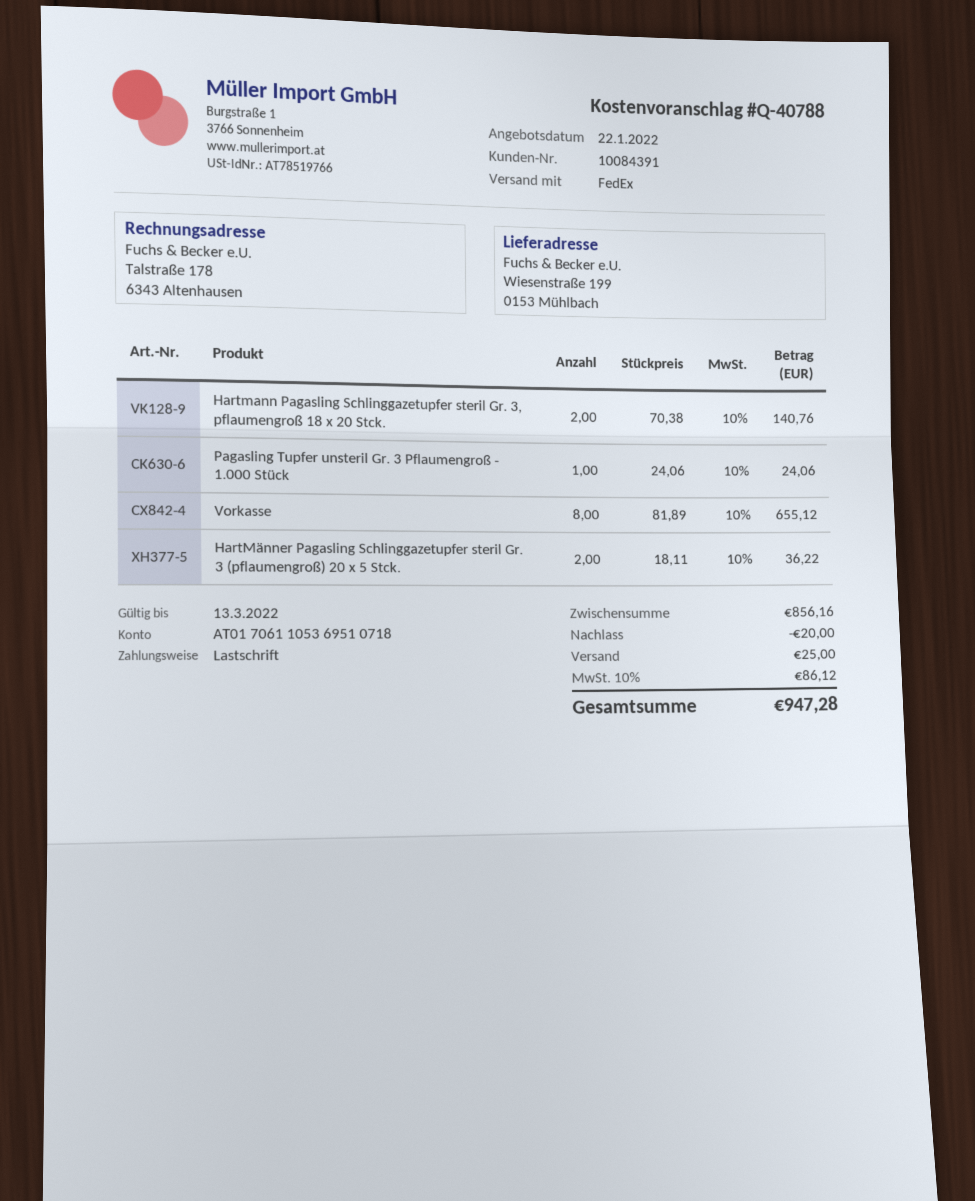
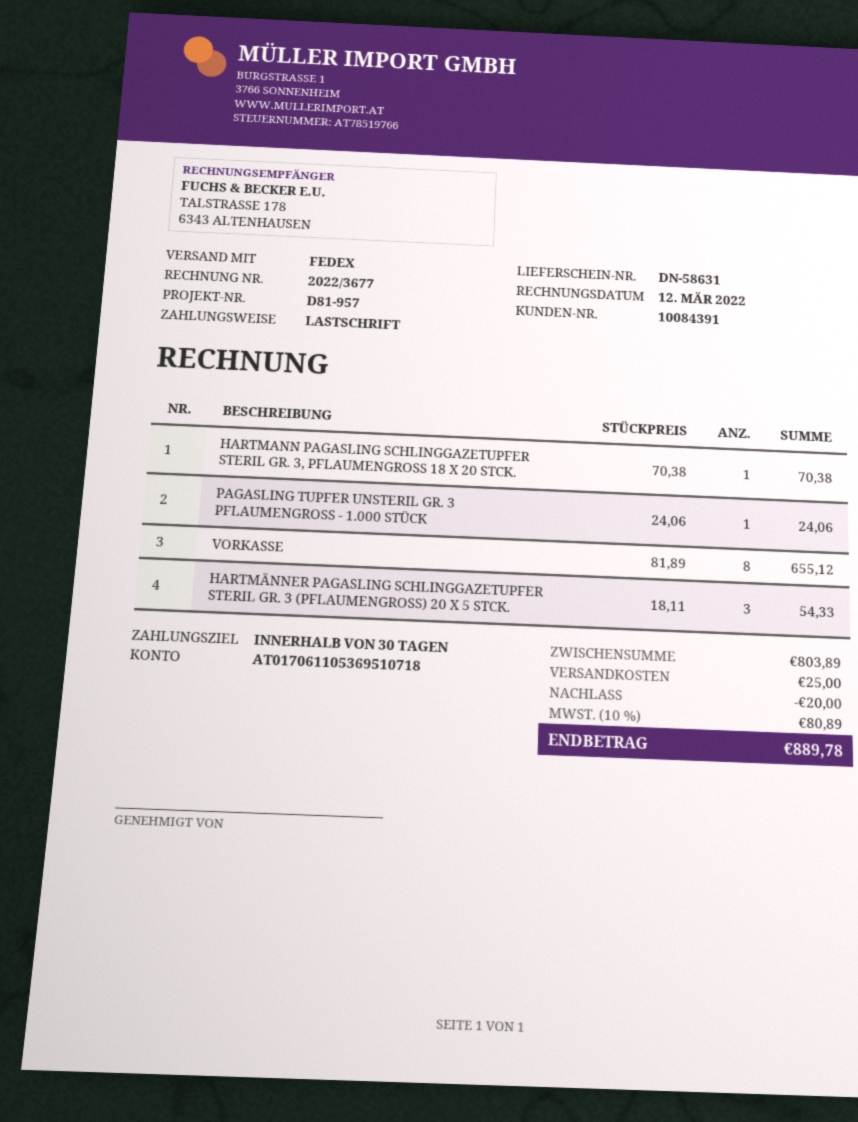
Hartmann Pagasling Schlinggazetupfer steril Gr. 3, pflaumengroß 18 x 20 Stck.: 2 x 70.38 = 140.76 -> 1 x 70.38 = 70.38
HartMänner Pagasling Schlinggazetupfer steril Gr. 3 (pflaumengroß) 20 x 5 Stck.: 2 x 18.11 = 36.22 -> 3 x 18.11 = 54.33
subtotal: 856.16 -> 803.89
tax: 10% = 86.12 -> 10% = 80.89
total: 947.28 -> 889.78

